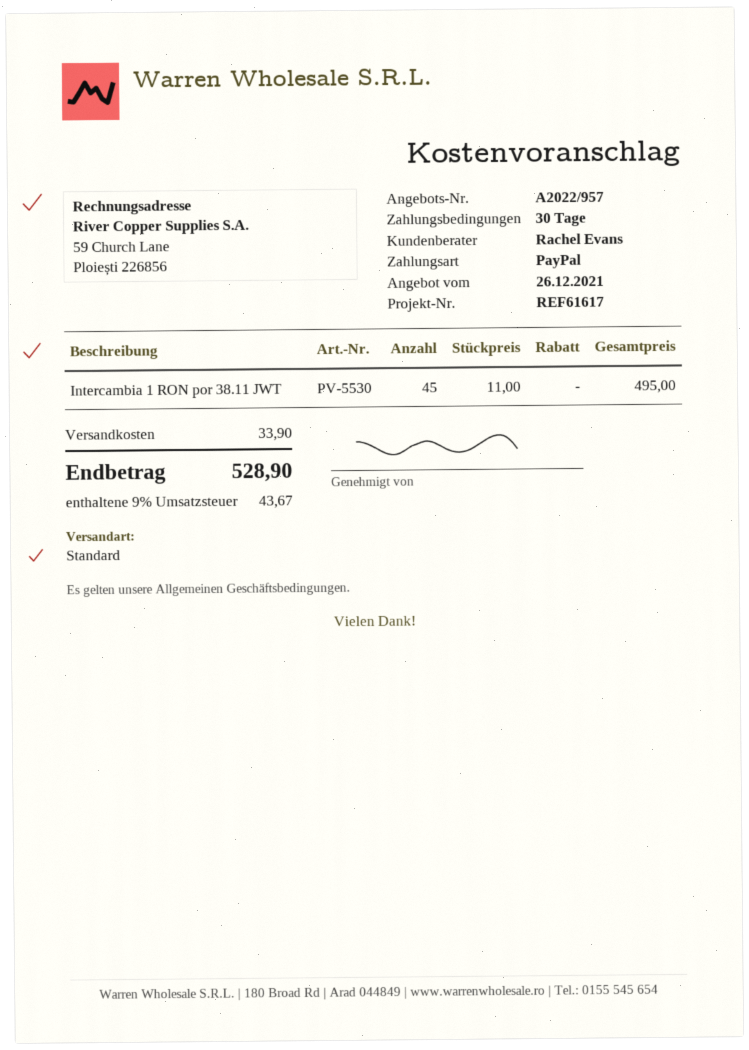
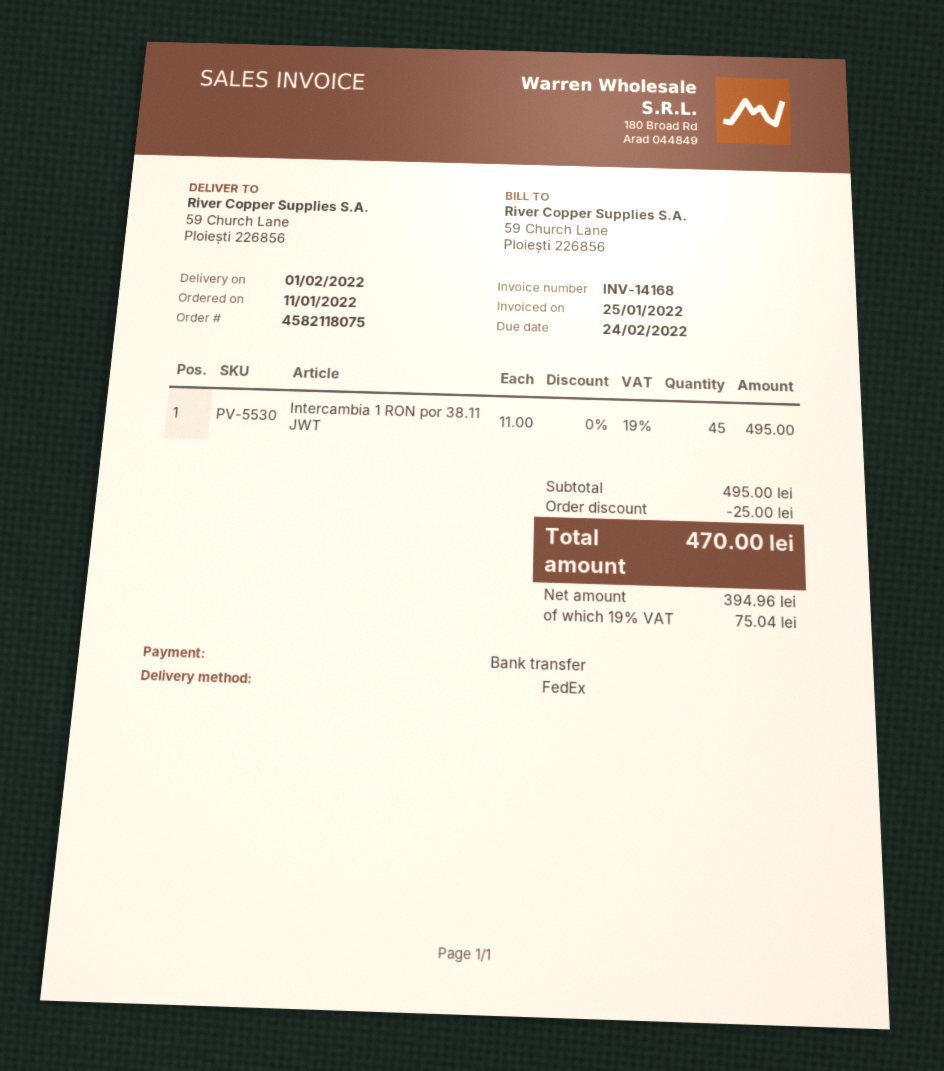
payment method: PayPal -> bank transfer
shipping method: standard -> FedEx
discount: none -> 25.00
shipping: 33.90 -> none
tax: 9% = 43.67 -> 19% = 75.04
total: 528.90 -> 470.00

